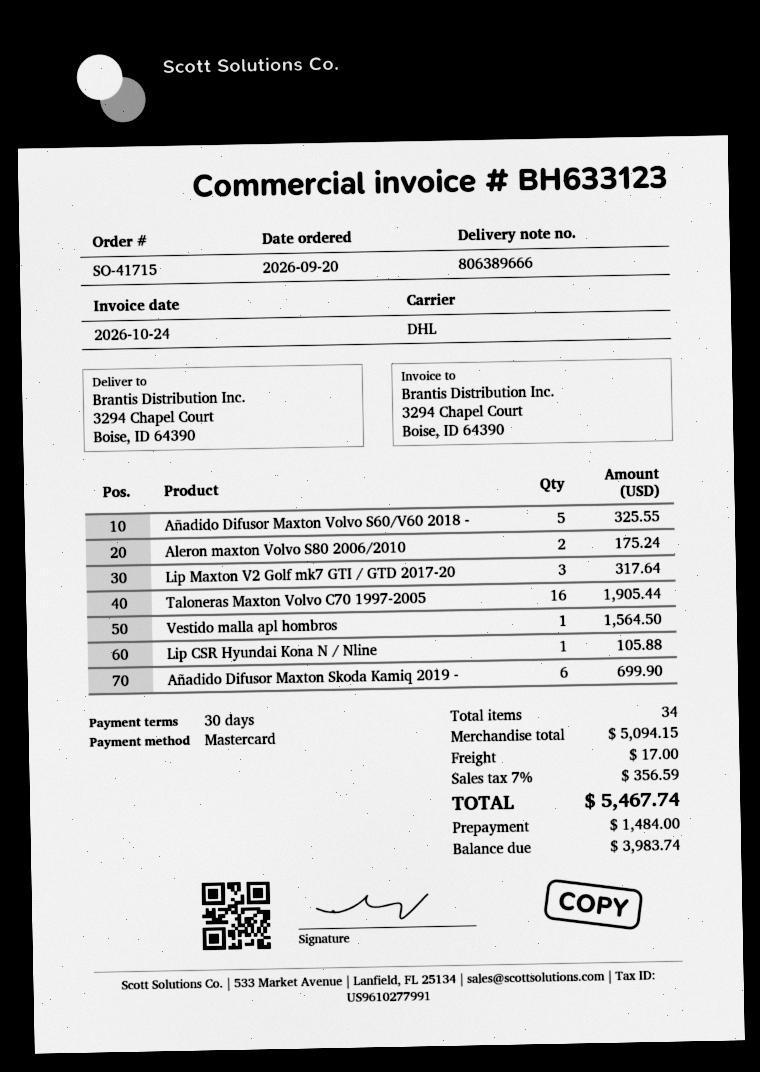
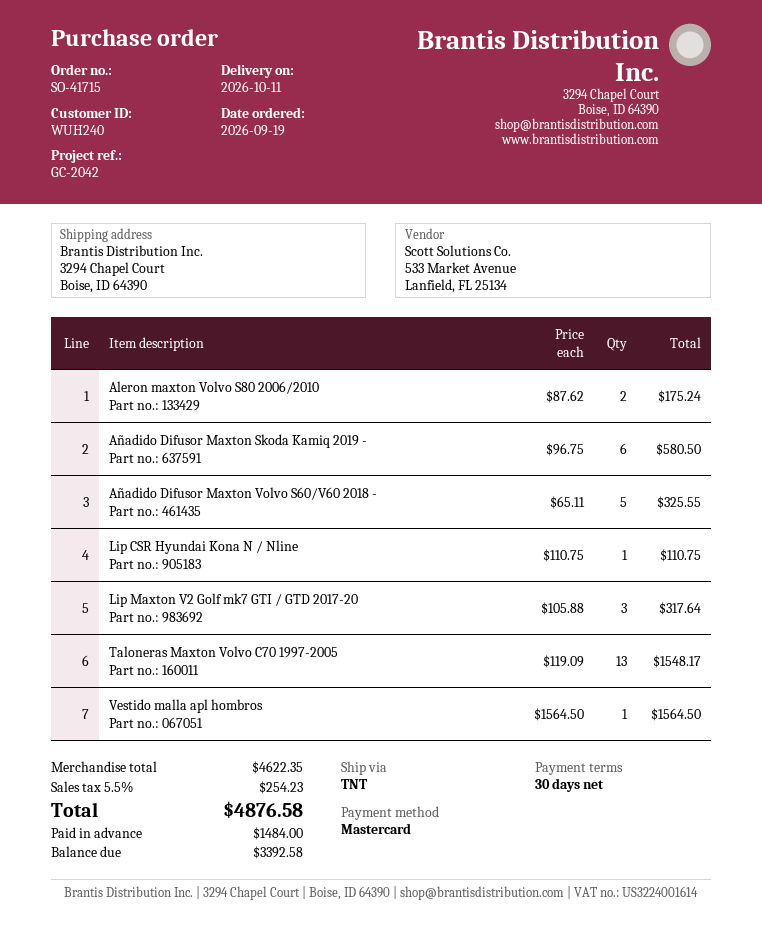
order date: 2026-09-20 -> 2026-09-19
shipping method: DHL -> TNT
Taloneras Maxton Volvo C70 1997-2005: 16 for 1905.44 -> 13 for 1548.17
Lip CSR Hyundai Kona N / Nline: 1 for 105.88 -> 1 for 110.75
Añadido Difusor Maxton Skoda Kamiq 2019 -: 6 for 699.90 -> 6 for 580.50
subtotal: 5094.15 -> 4622.35
shipping: 17.00 -> none
tax: 7% = 356.59 -> 5.5% = 254.23
total: 5467.74 -> 4876.58
balance: 3983.74 -> 3392.58

